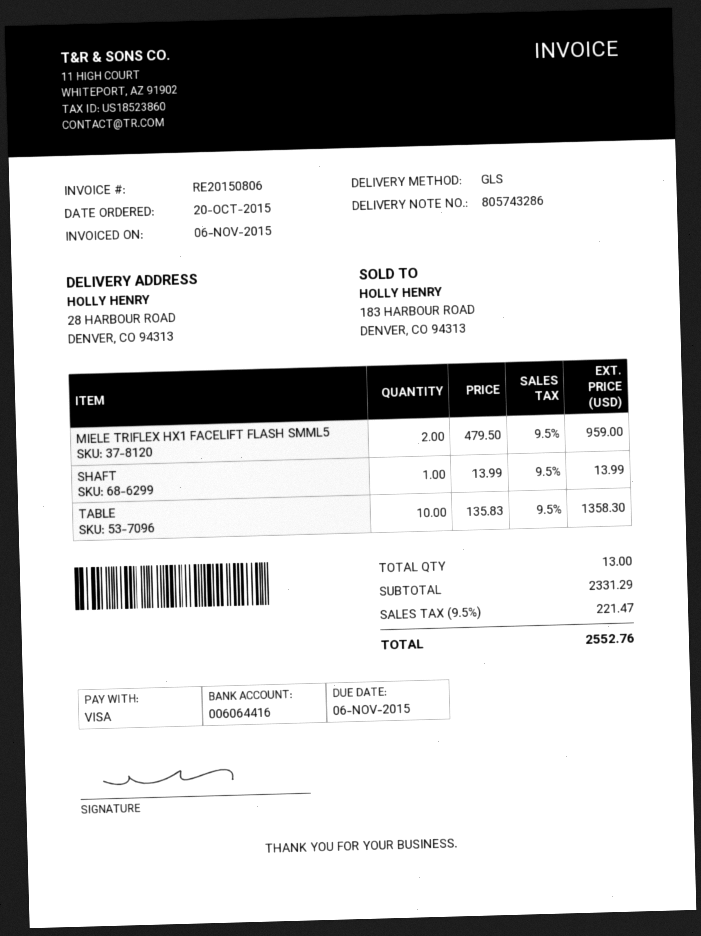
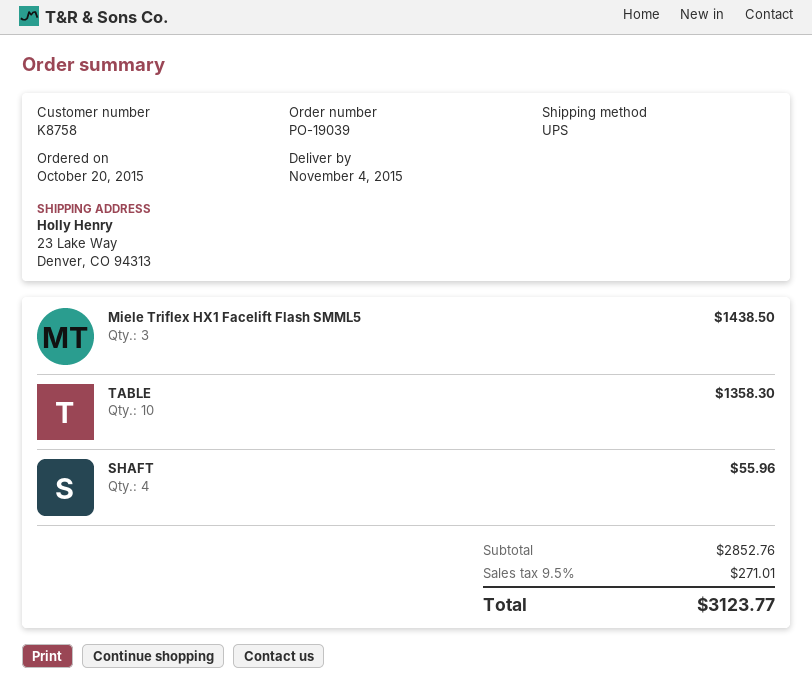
shipping method: GLS -> UPS
ship to: 28 HARBOUR ROAD, DENVER, CO 94313 -> 23 Lake Way, Denver, CO 94313
MIELE TRIFLEX HX1 FACELIFT FLASH SMML5: 2 for 959.00 -> 3 for 1438.50
SHAFT: 1 for 13.99 -> 4 for 55.96
subtotal: 2331.29 -> 2852.76
tax: 9.5% = 221.47 -> 9.5% = 271.01
total: 2552.76 -> 3123.77

